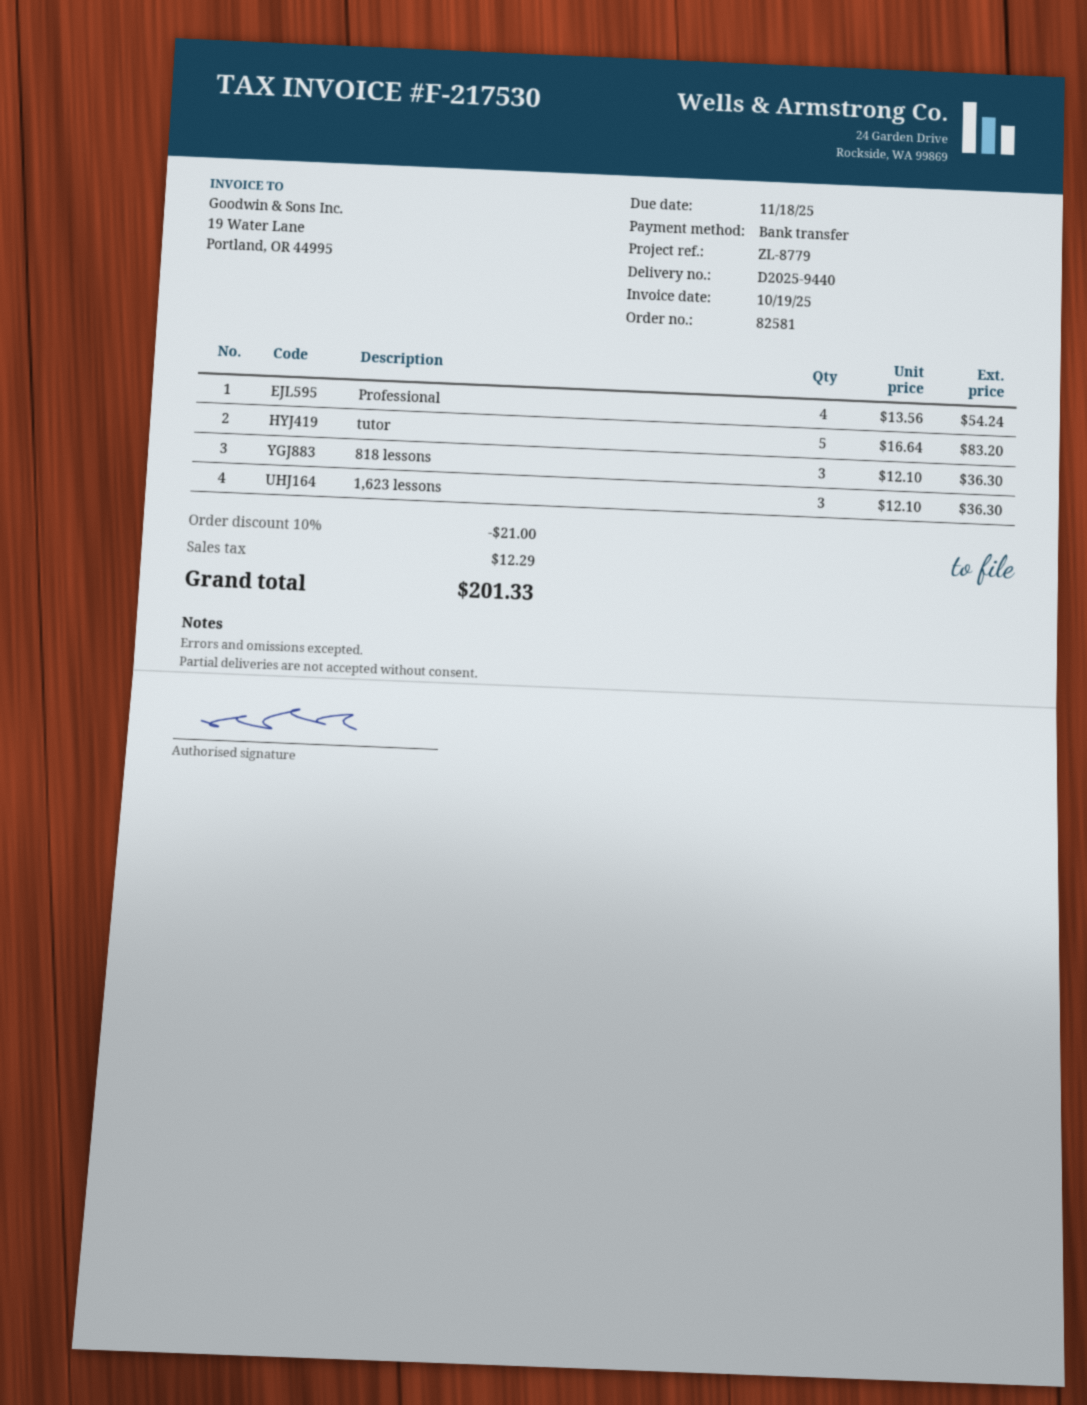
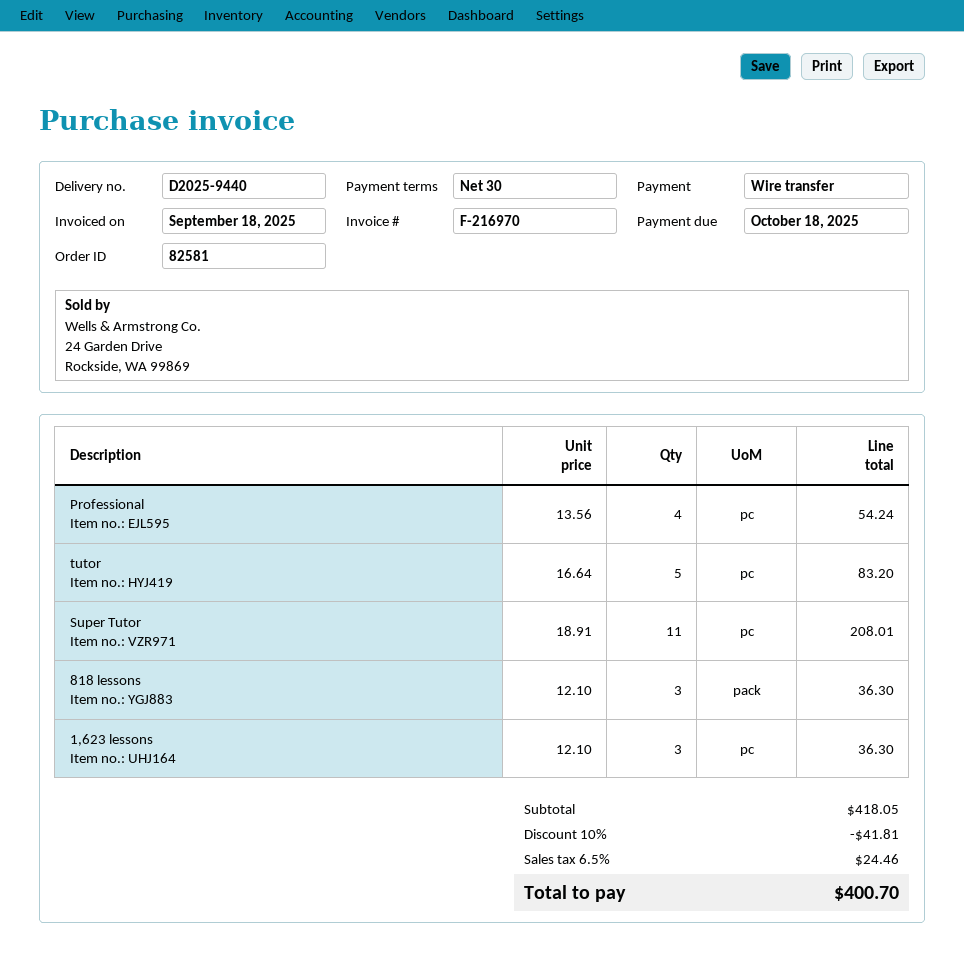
invoice number: F-217530 -> F-216970
invoice date: 2025-10-19 -> 2025-09-18
due date: 2025-11-18 -> 2025-10-18
Super Tutor: none -> 11 x 18.91 = 208.01
discount: 10% = 21.00 -> 10% = 41.81
tax: 12.29 -> 24.46
total: 201.33 -> 400.70

